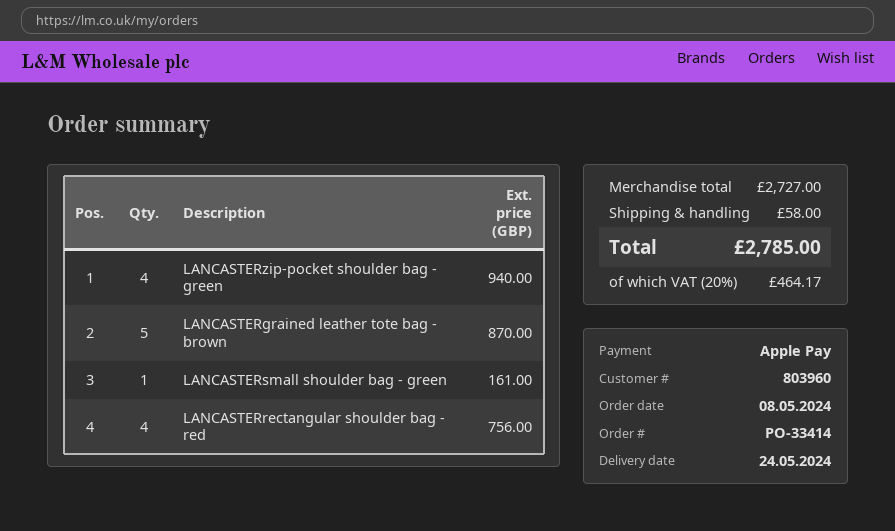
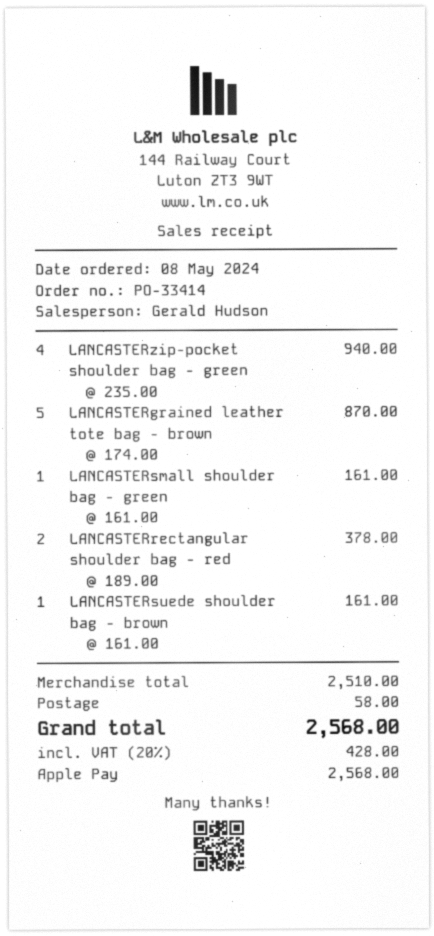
LANCASTERrectangular shoulder bag - red: 4 for 756.00 -> 2 for 378.00
LANCASTERsuede shoulder bag - brown: none -> 1 for 161.00
subtotal: 2727.00 -> 2510.00
tax: 20% = 464.17 -> 20% = 428.00
total: 2785.00 -> 2568.00

